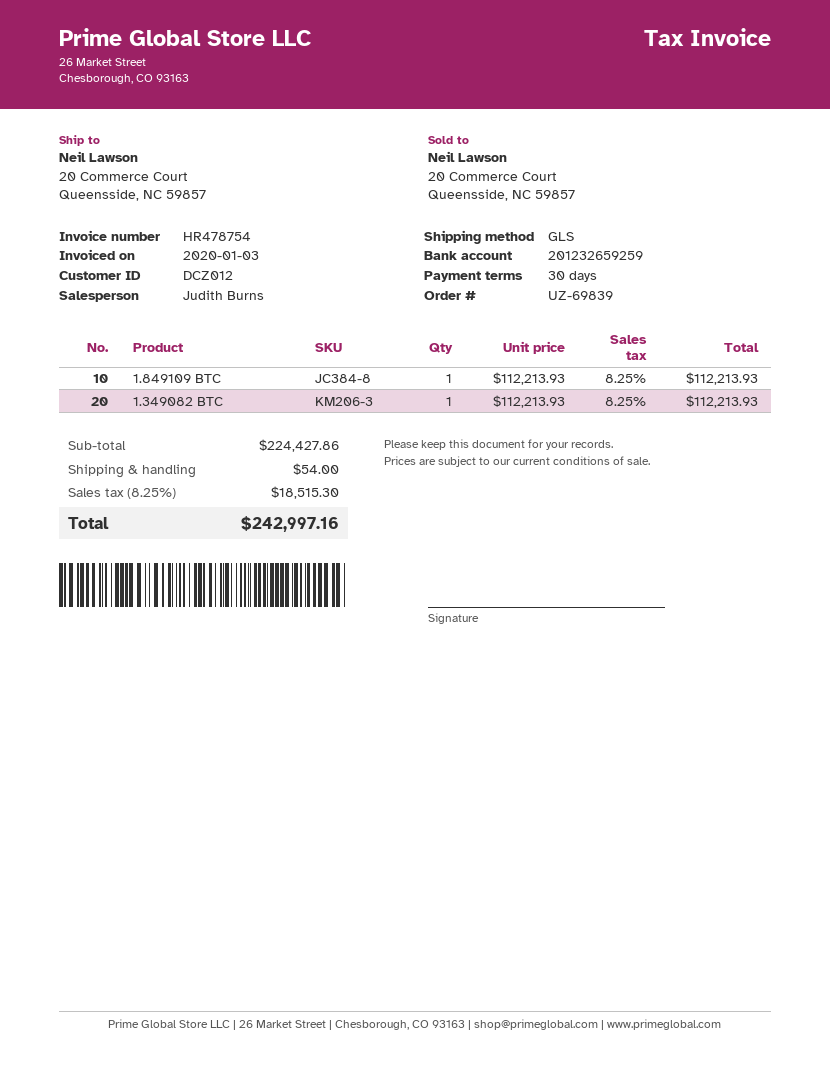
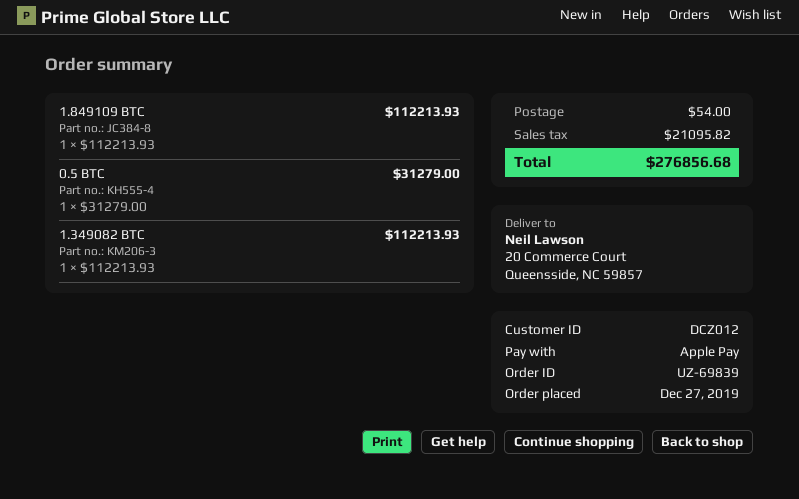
0.5 BTC: none -> 1 x 31279.00 = 31279.00
tax: 18515.30 -> 21095.82
total: 242997.16 -> 276856.68

